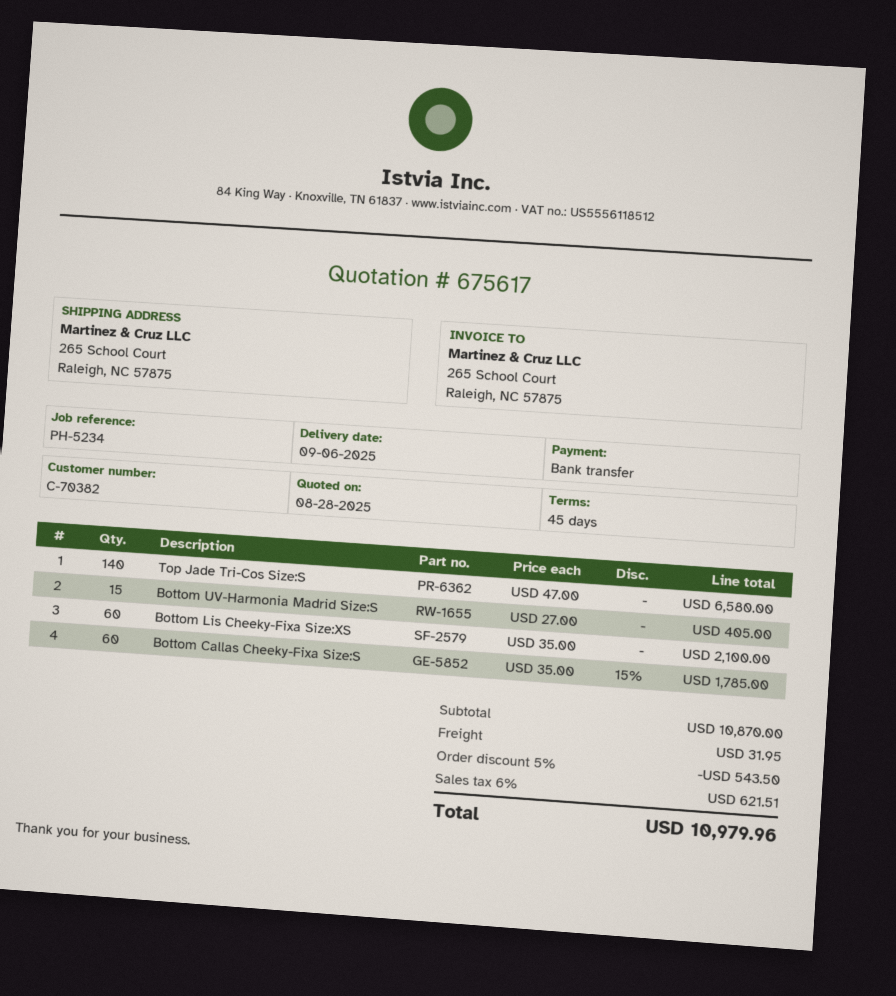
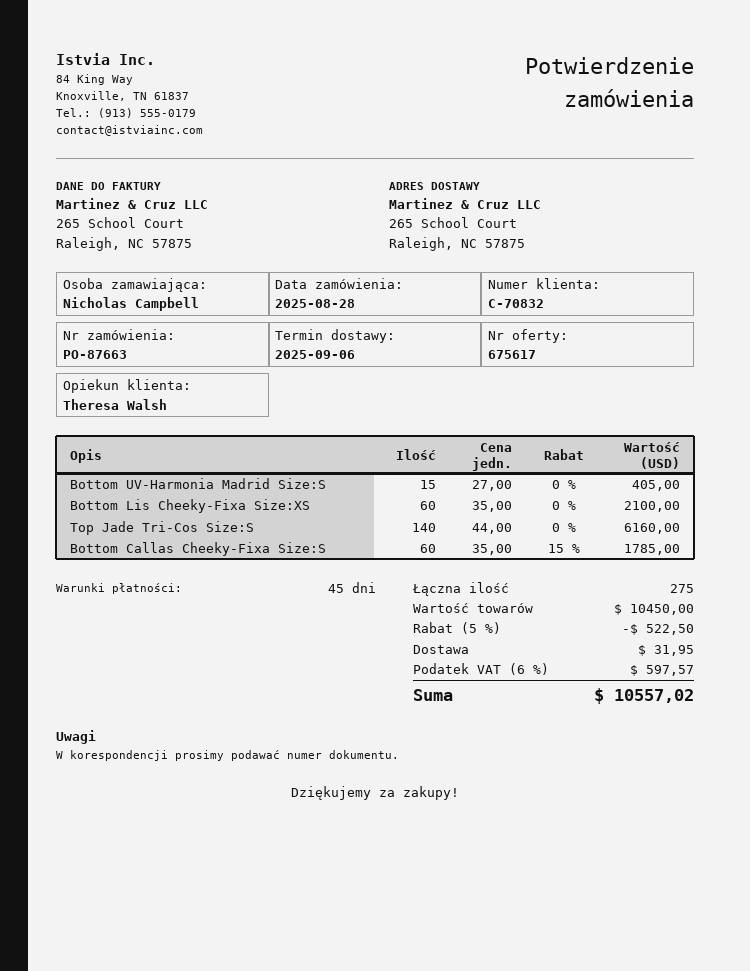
customer number: C-70382 -> C-70832
Top Jade Tri-Cos Size:S: 140 x 47.00 = 6580.00 -> 140 x 44.00 = 6160.00
subtotal: 10870.00 -> 10450.00
discount: 5% = 543.50 -> 5% = 522.50
tax: 6% = 621.51 -> 6% = 597.57
total: 10979.96 -> 10557.02

